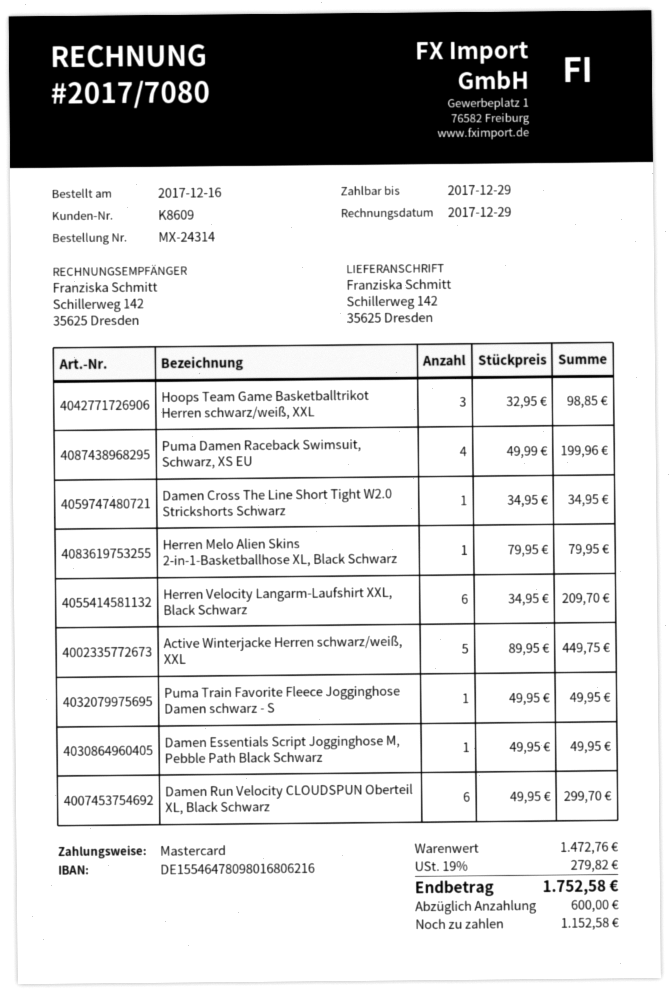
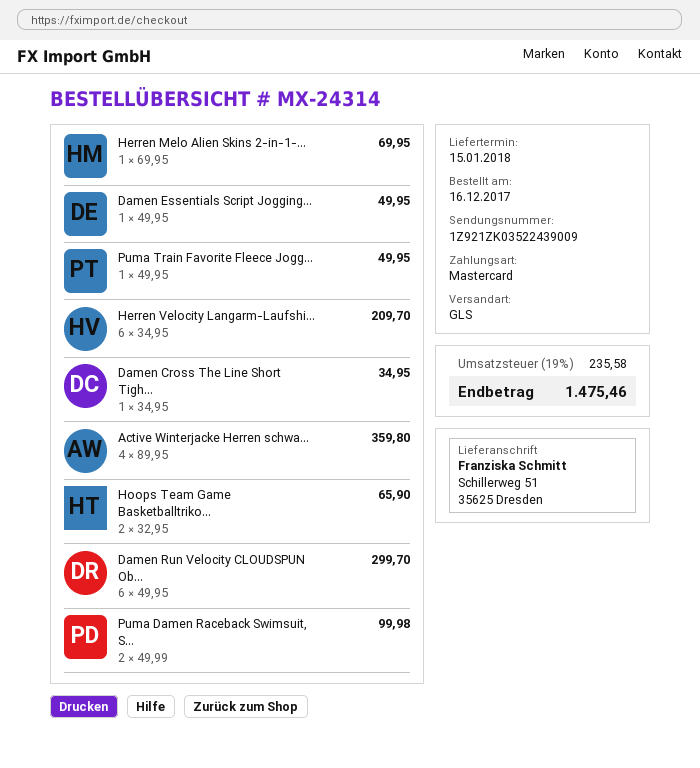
ship to: Schillerweg 142, 35625 Dresden -> Schillerweg 51, 35625 Dresden
Hoops Team Game Basketballtrikot Herren schwarz/weiß, XXL: 3 x 32.95 = 98.85 -> 2 x 32.95 = 65.90
Puma Damen Raceback Swimsuit, Schwarz, XS EU: 4 x 49.99 = 199.96 -> 2 x 49.99 = 99.98
Herren Melo Alien Skins 2-in-1-Basketballhose XL, Black Schwarz: 1 x 79.95 = 79.95 -> 1 x 69.95 = 69.95
Active Winterjacke Herren schwarz/weiß, XXL: 5 x 89.95 = 449.75 -> 4 x 89.95 = 359.80
tax: 19% = 279.82 -> 19% = 235.58
total: 1752.58 -> 1475.46

